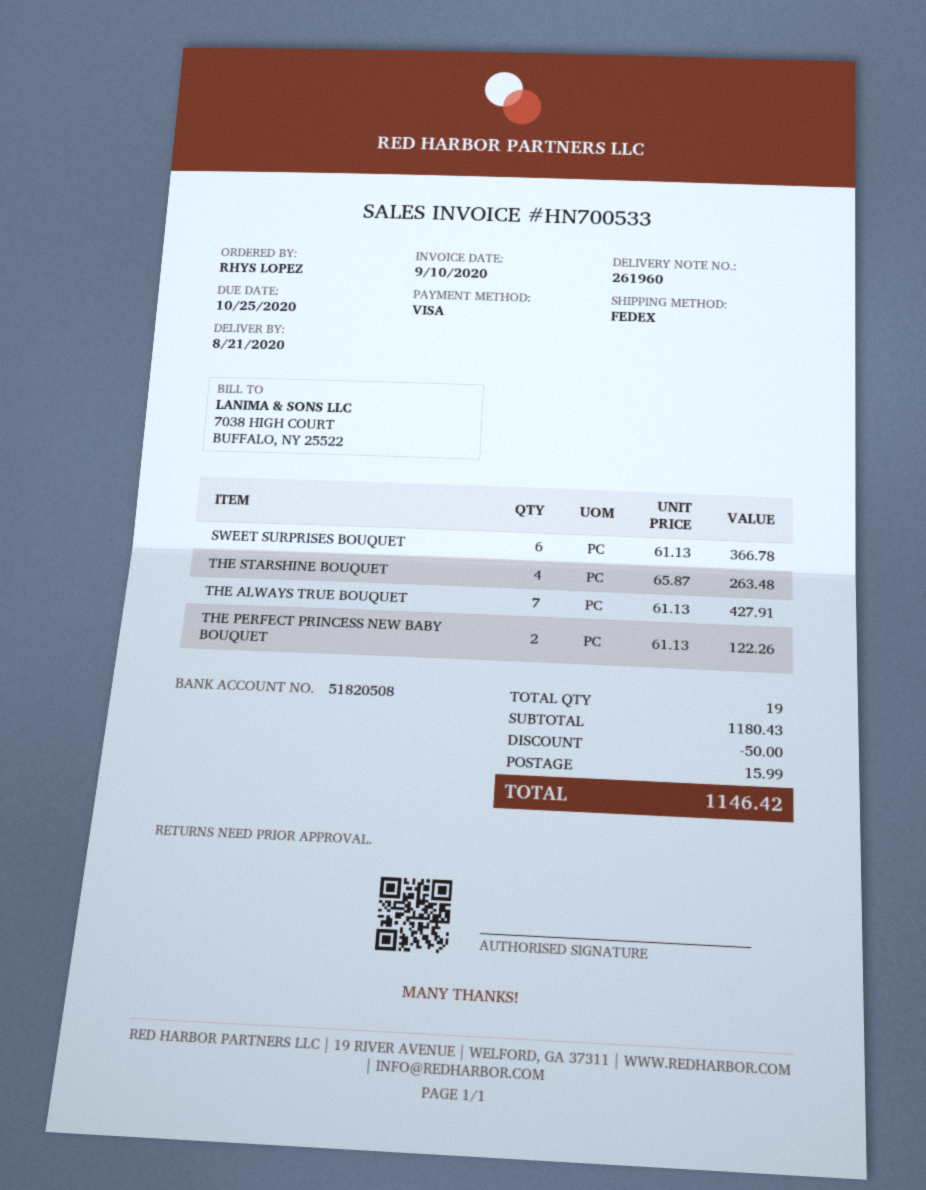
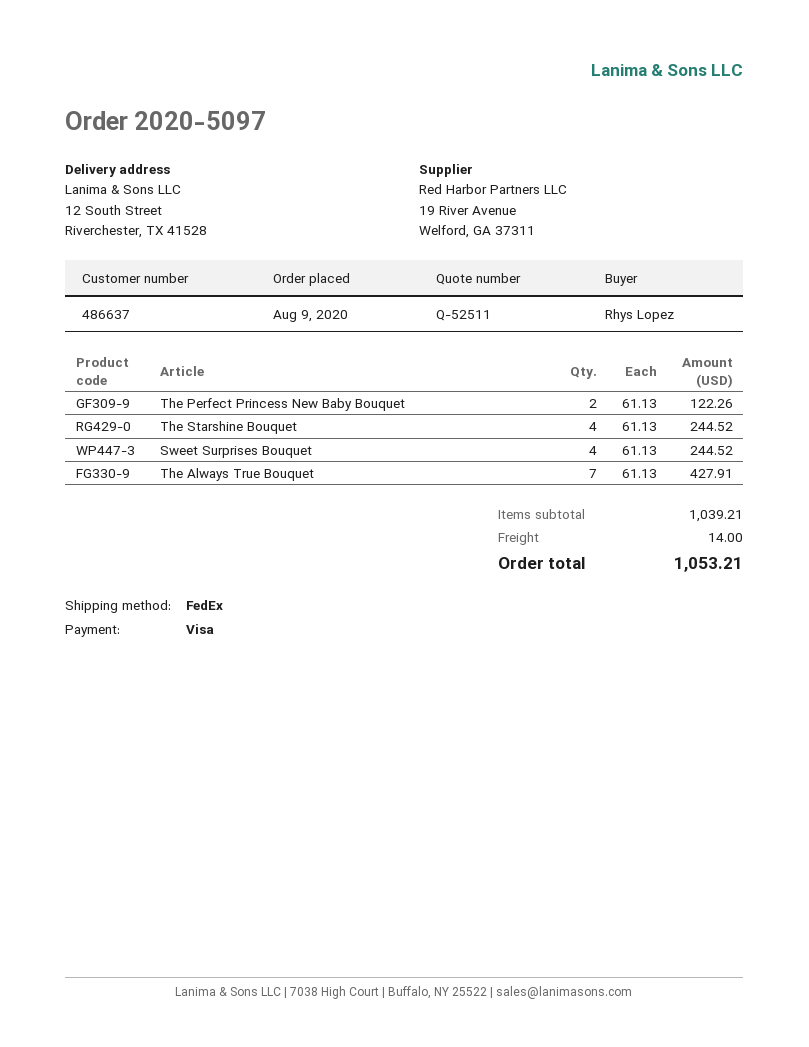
SWEET SURPRISES BOUQUET: 6 x 61.13 = 366.78 -> 4 x 61.13 = 244.52
THE STARSHINE BOUQUET: 4 x 65.87 = 263.48 -> 4 x 61.13 = 244.52
subtotal: 1180.43 -> 1039.21
discount: 50.00 -> none
shipping: 15.99 -> 14.00
total: 1146.42 -> 1053.21

